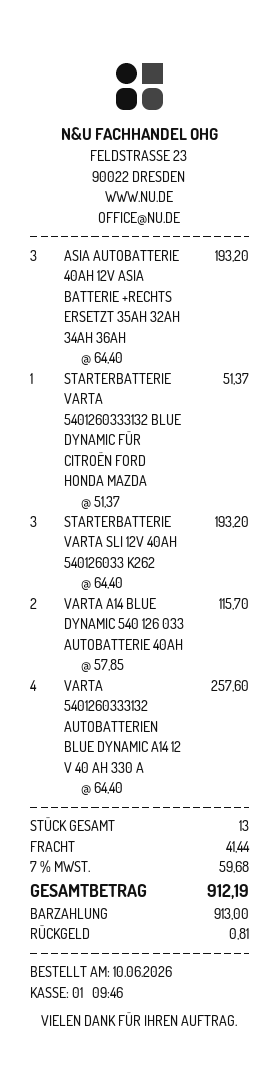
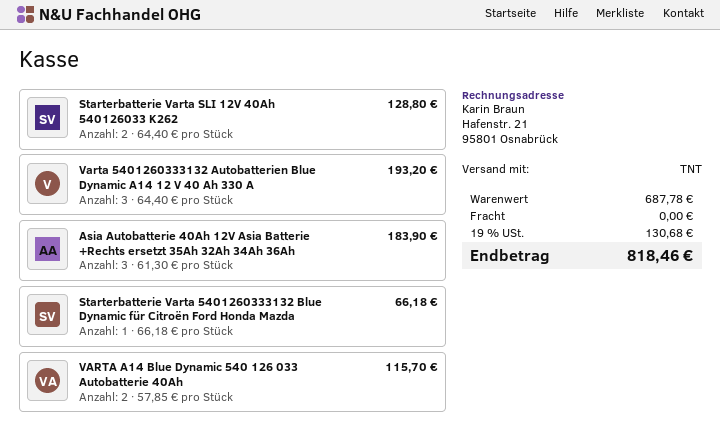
ASIA AUTOBATTERIE 40AH 12V ASIA BATTERIE +RECHTS ERSETZT 35AH 32AH 34AH 36AH: 3 x 64.40 = 193.20 -> 3 x 61.30 = 183.90
STARTERBATTERIE VARTA 5401260333132 BLUE DYNAMIC FÜR CITROËN FORD HONDA MAZDA: 1 x 51.37 = 51.37 -> 1 x 66.18 = 66.18
STARTERBATTERIE VARTA SLI 12V 40AH 540126033 K262: 3 x 64.40 = 193.20 -> 2 x 64.40 = 128.80
VARTA 5401260333132 AUTOBATTERIEN BLUE DYNAMIC A14 12 V 40 AH 330 A: 4 x 64.40 = 257.60 -> 3 x 64.40 = 193.20
shipping: 41.44 -> 0.00
tax: 7% = 59.68 -> 19% = 130.68
total: 912.19 -> 818.46

